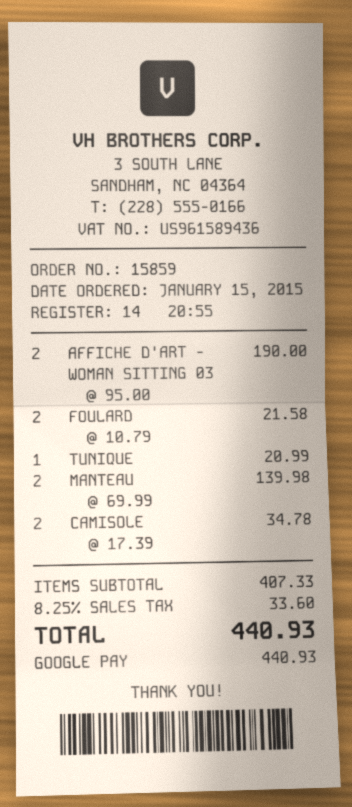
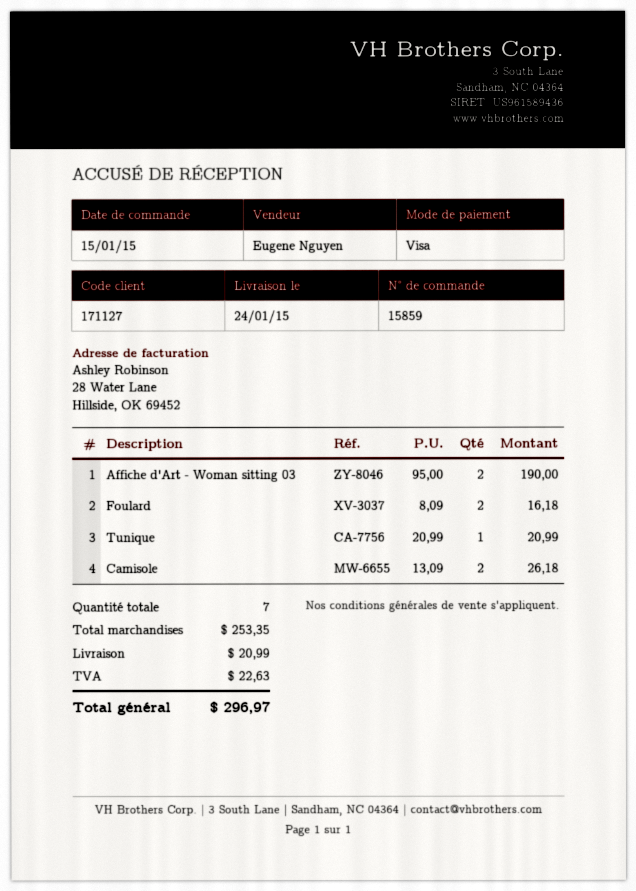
payment method: Google Pay -> Visa
FOULARD: 2 x 10.79 = 21.58 -> 2 x 8.09 = 16.18
MANTEAU: 2 x 69.99 = 139.98 -> none
CAMISOLE: 2 x 17.39 = 34.78 -> 2 x 13.09 = 26.18
subtotal: 407.33 -> 253.35
shipping: none -> 20.99
tax: 33.60 -> 22.63
total: 440.93 -> 296.97

